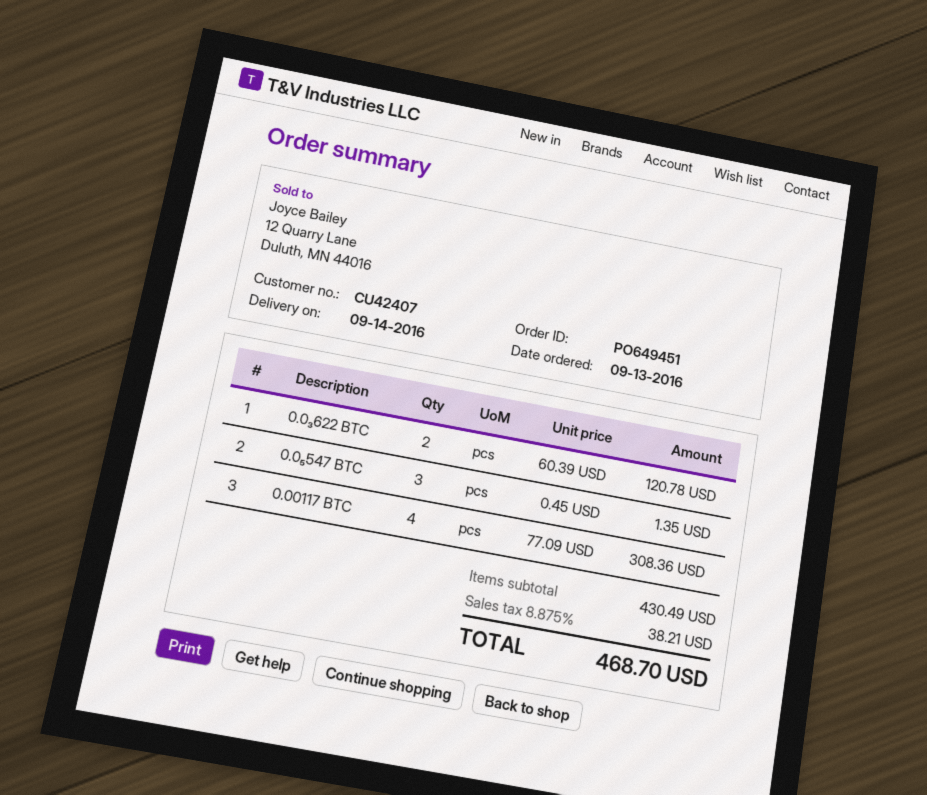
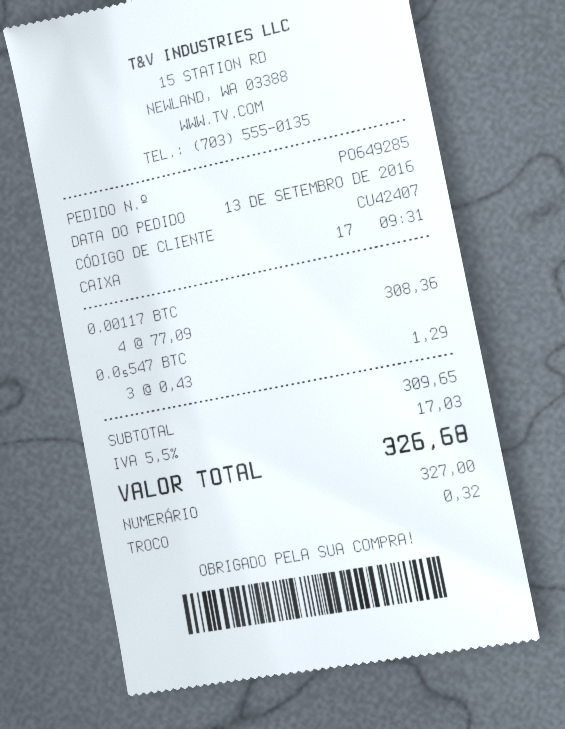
order number: PO649451 -> PO649285
0.0₃622 BTC: 2 x 60.39 = 120.78 -> none
0.0₅547 BTC: 3 x 0.45 = 1.35 -> 3 x 0.43 = 1.29
subtotal: 430.49 -> 309.65
tax: 8.875% = 38.21 -> 5.5% = 17.03
total: 468.70 -> 326.68

